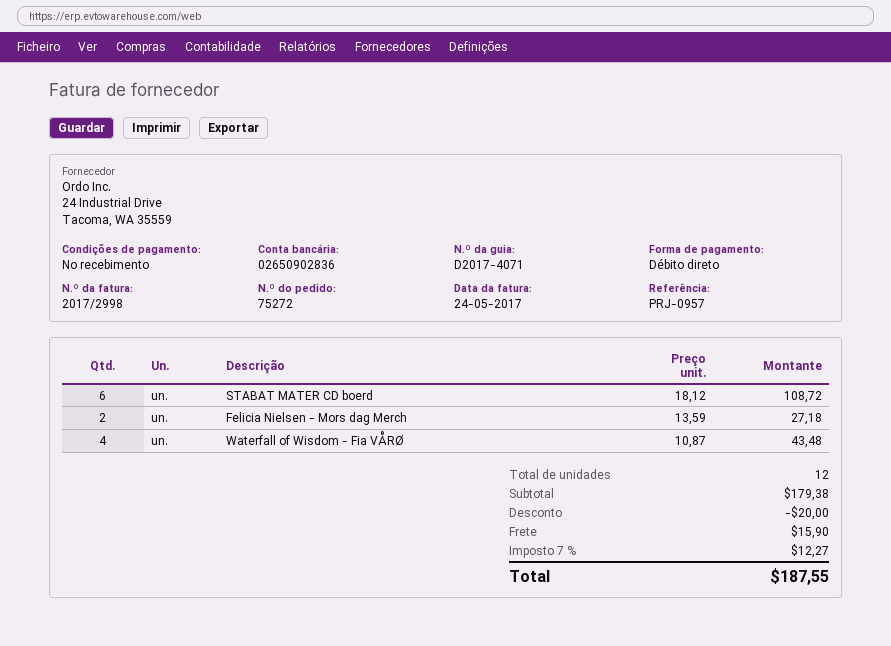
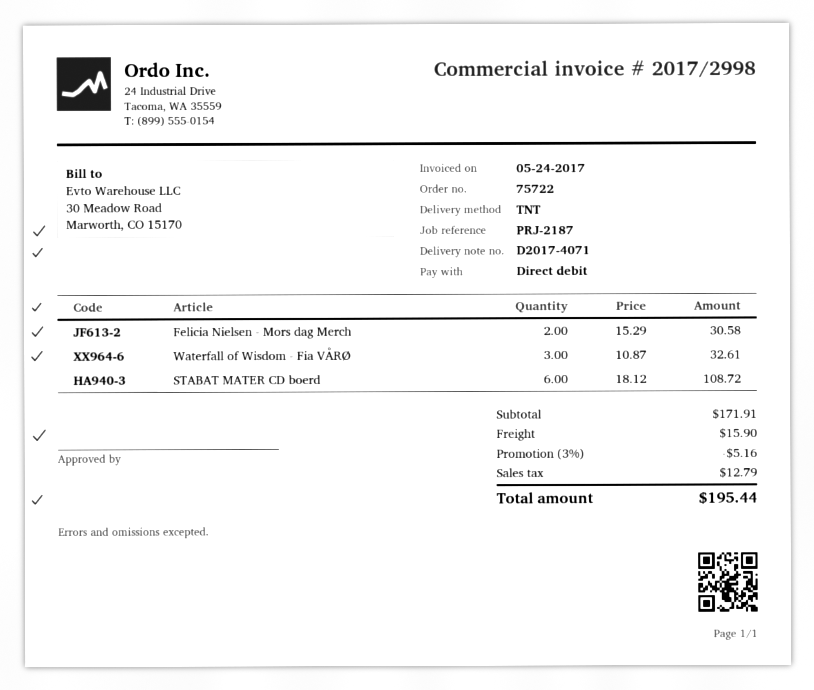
order number: 75272 -> 75722
reference: PRJ-0957 -> PRJ-2187
Felicia Nielsen - Mors dag Merch: 2 x 13.59 = 27.18 -> 2 x 15.29 = 30.58
Waterfall of Wisdom - Fia VÅRØ: 4 x 10.87 = 43.48 -> 3 x 10.87 = 32.61
subtotal: 179.38 -> 171.91
discount: 20.00 -> 5.16
tax: 12.27 -> 12.79
total: 187.55 -> 195.44

